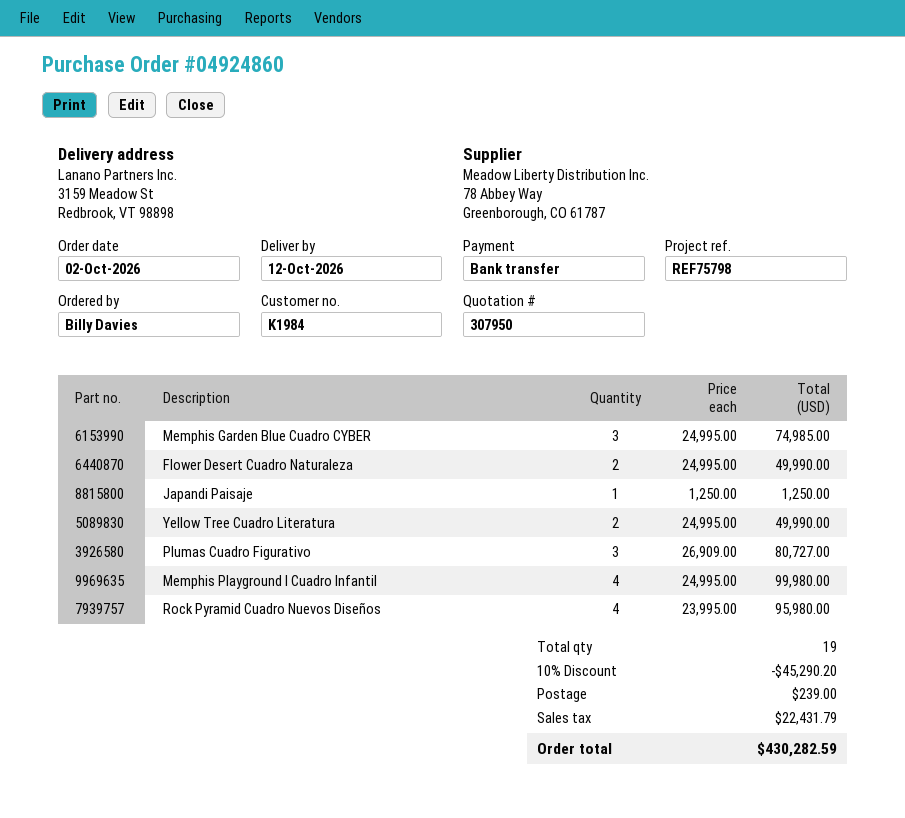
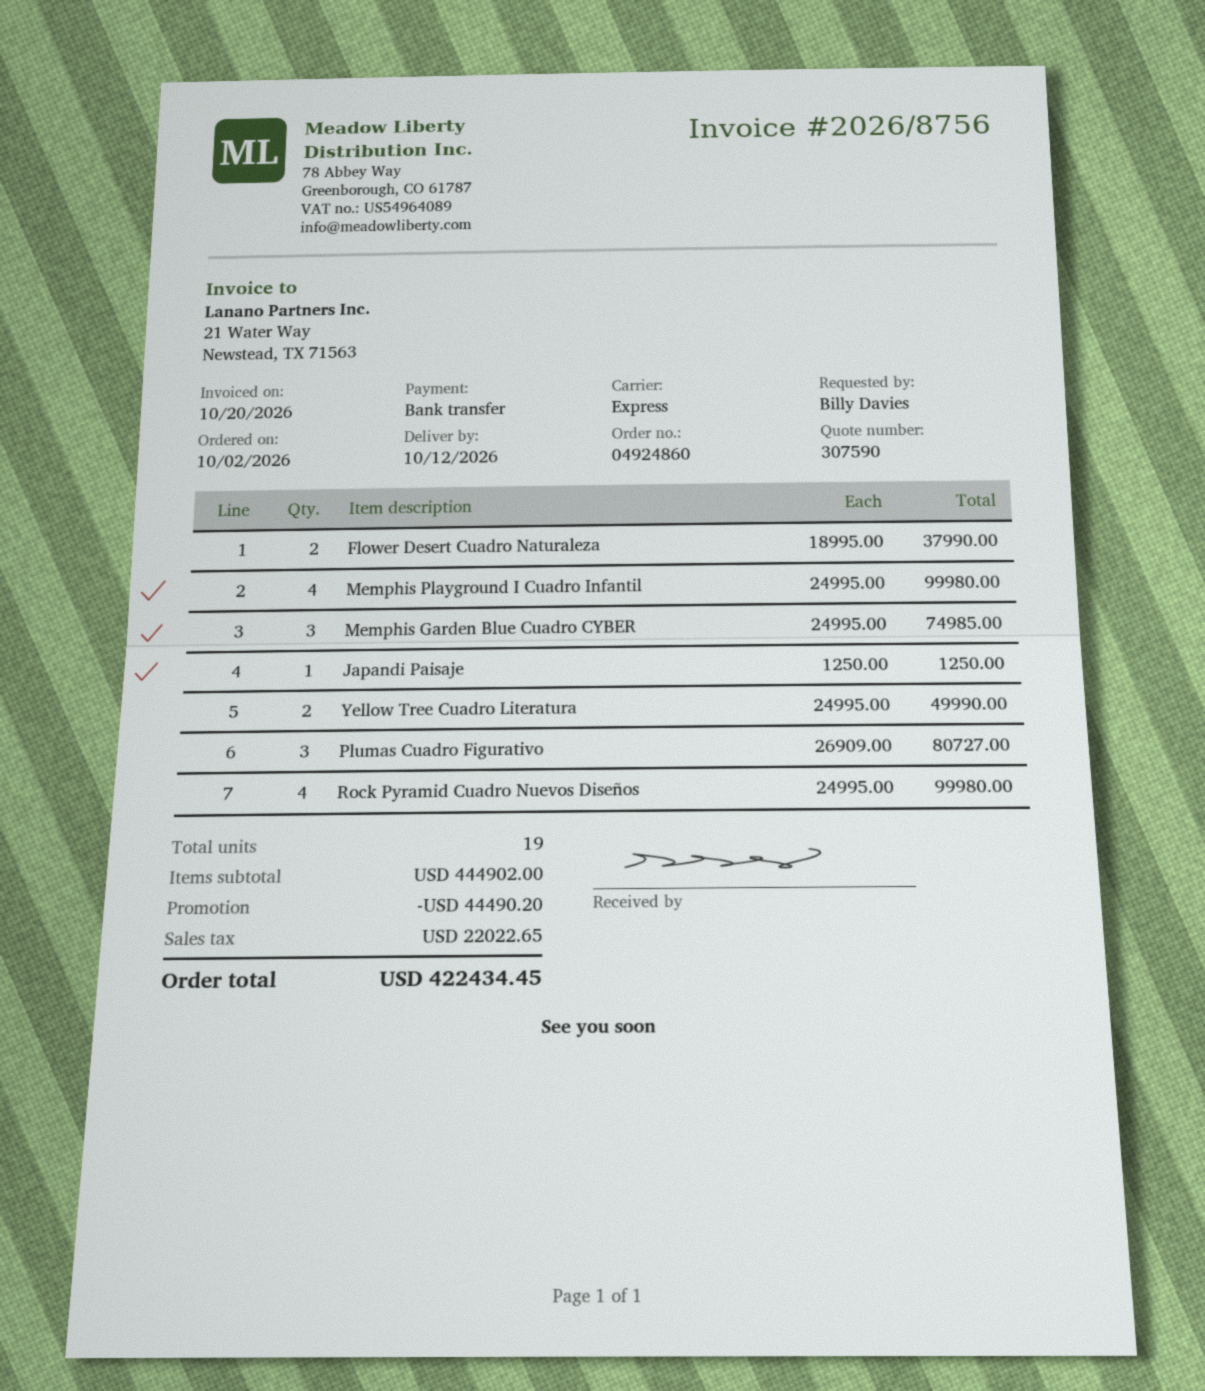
quote number: 307950 -> 307590
Flower Desert Cuadro Naturaleza: 2 x 24995.00 = 49990.00 -> 2 x 18995.00 = 37990.00
Rock Pyramid Cuadro Nuevos Diseños: 4 x 23995.00 = 95980.00 -> 4 x 24995.00 = 99980.00
discount: 45290.20 -> 44490.20
shipping: 239.00 -> none
tax: 22431.79 -> 22022.65
total: 430282.59 -> 422434.45

